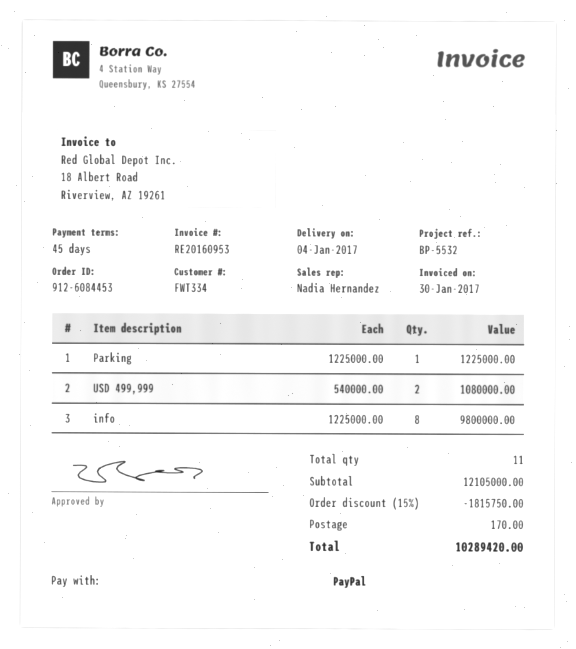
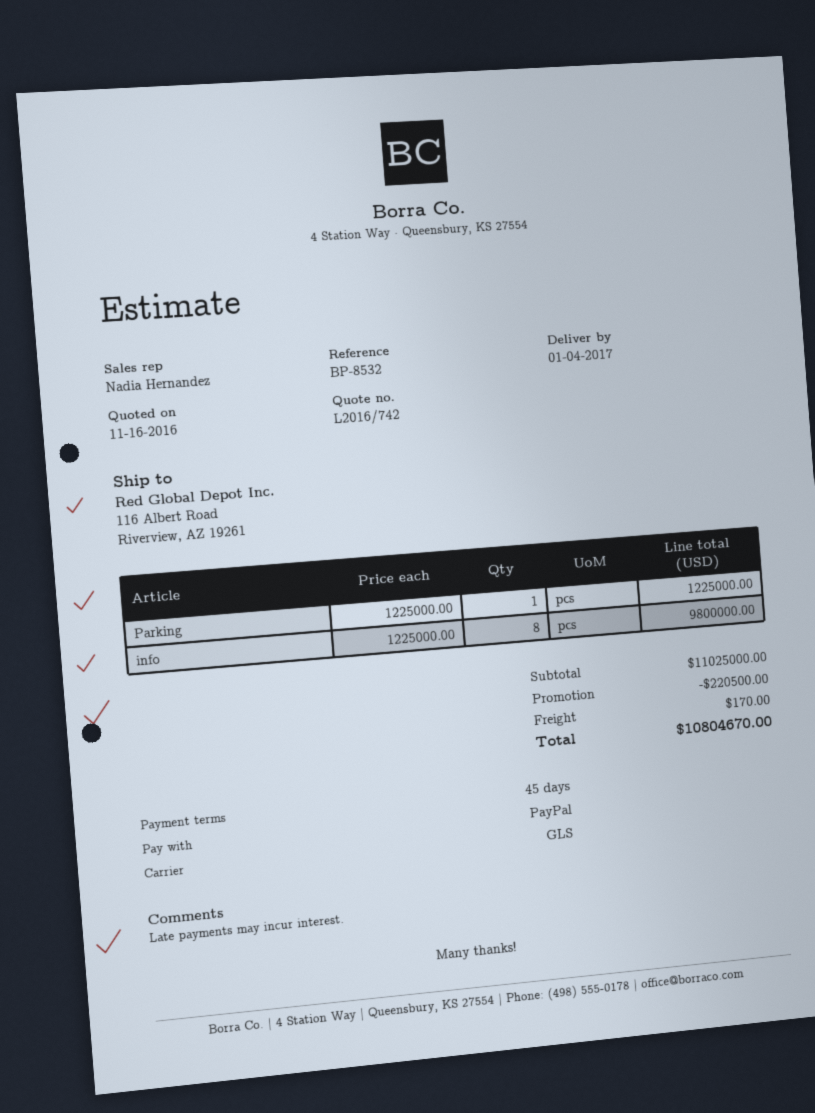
reference: BP-5532 -> BP-8532
USD 499,999: 2 x 540000.00 = 1080000.00 -> none
subtotal: 12105000.00 -> 11025000.00
discount: 1815750.00 -> 220500.00
total: 10289420.00 -> 10804670.00

